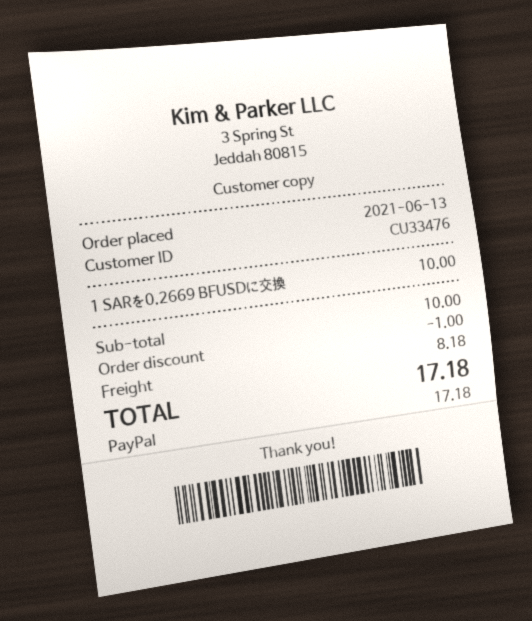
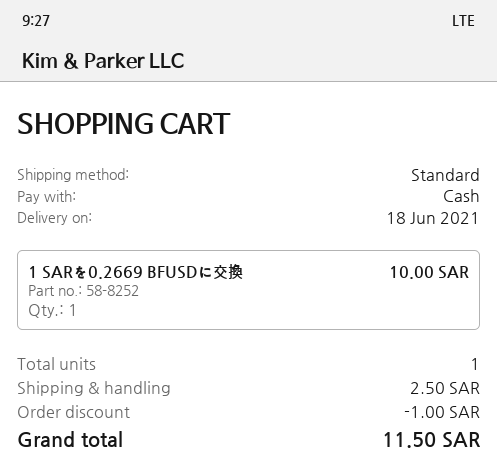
payment method: PayPal -> cash
shipping: 8.18 -> 2.50
total: 17.18 -> 11.50

